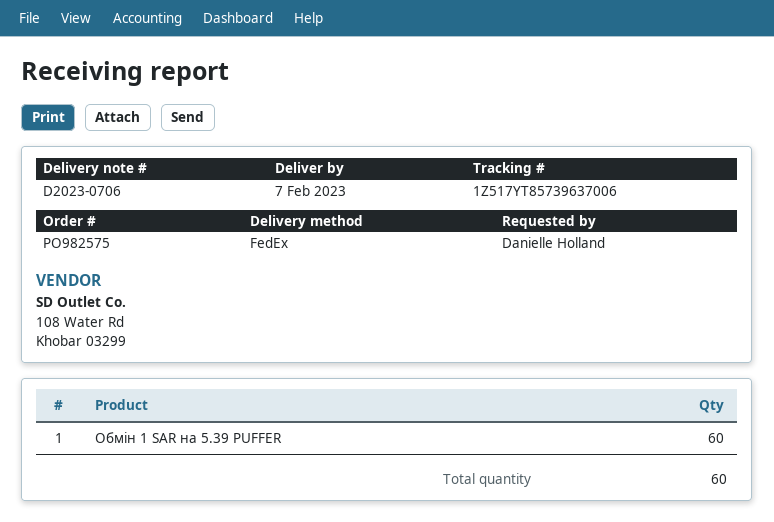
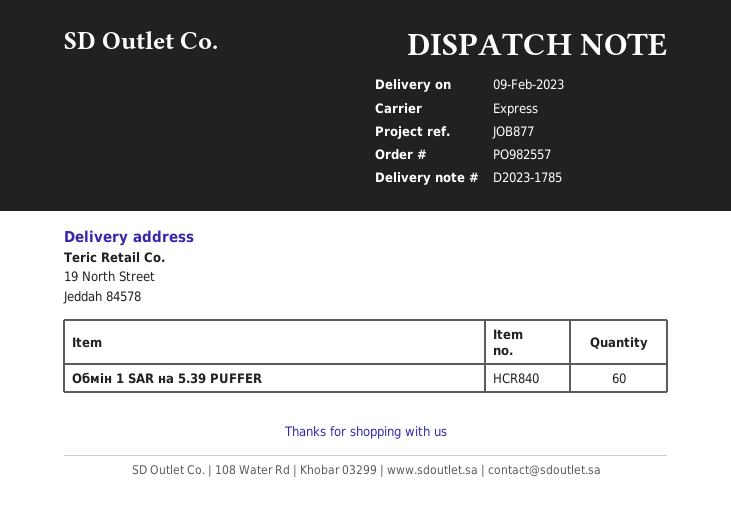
order number: PO982575 -> PO982557
delivery note number: D2023-0706 -> D2023-1785
delivery date: 2023-02-07 -> 2023-02-09
shipping method: FedEx -> express

